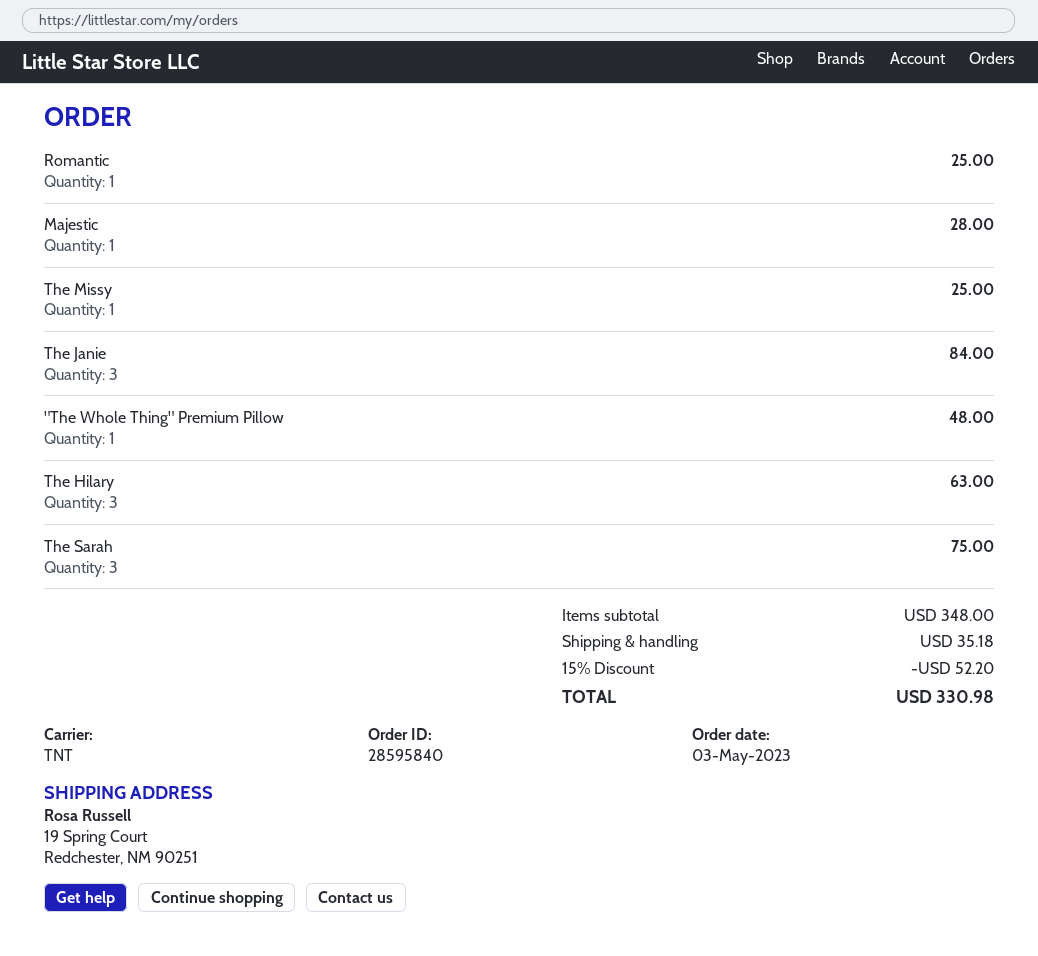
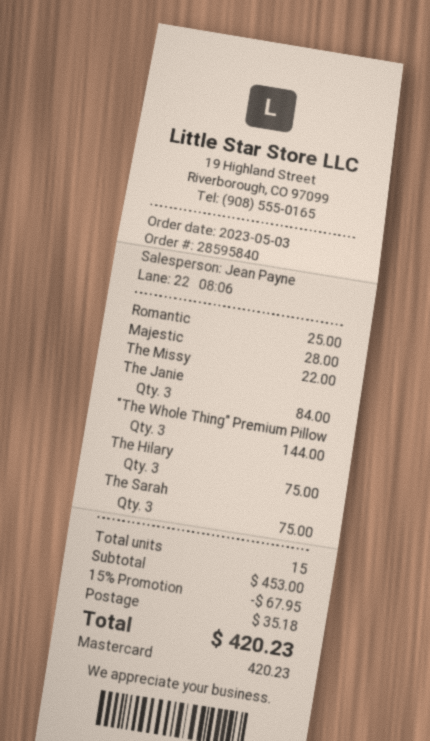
The Missy: 1 for 25.00 -> 1 for 22.00
"The Whole Thing" Premium Pillow: 1 for 48.00 -> 3 for 144.00
The Hilary: 3 for 63.00 -> 3 for 75.00
subtotal: 348.00 -> 453.00
discount: 15% = 52.20 -> 15% = 67.95
total: 330.98 -> 420.23

